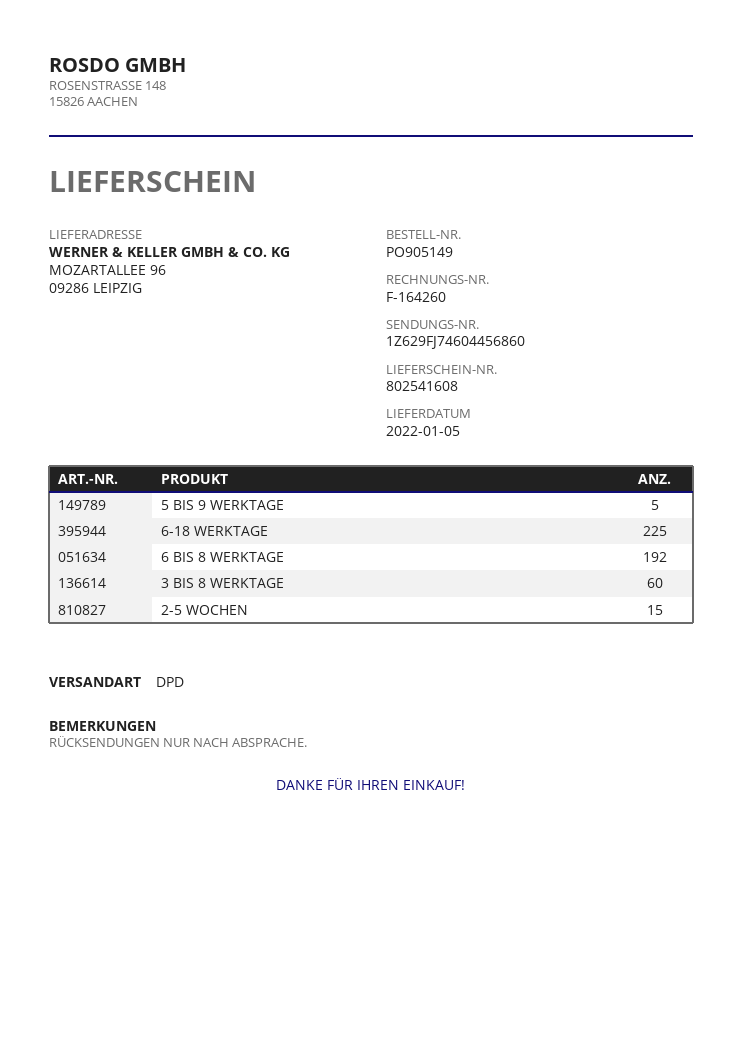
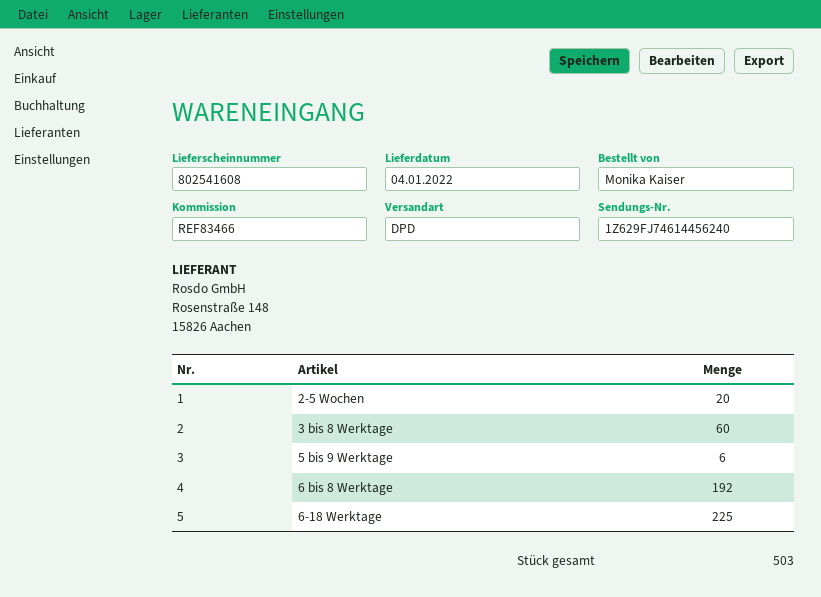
delivery date: 2022-01-05 -> 2022-01-04
tracking number: 1Z629FJ74604456860 -> 1Z629FJ74614456240
5 BIS 9 WERKTAGE: 5 -> 6
2-5 WOCHEN: 15 -> 20

